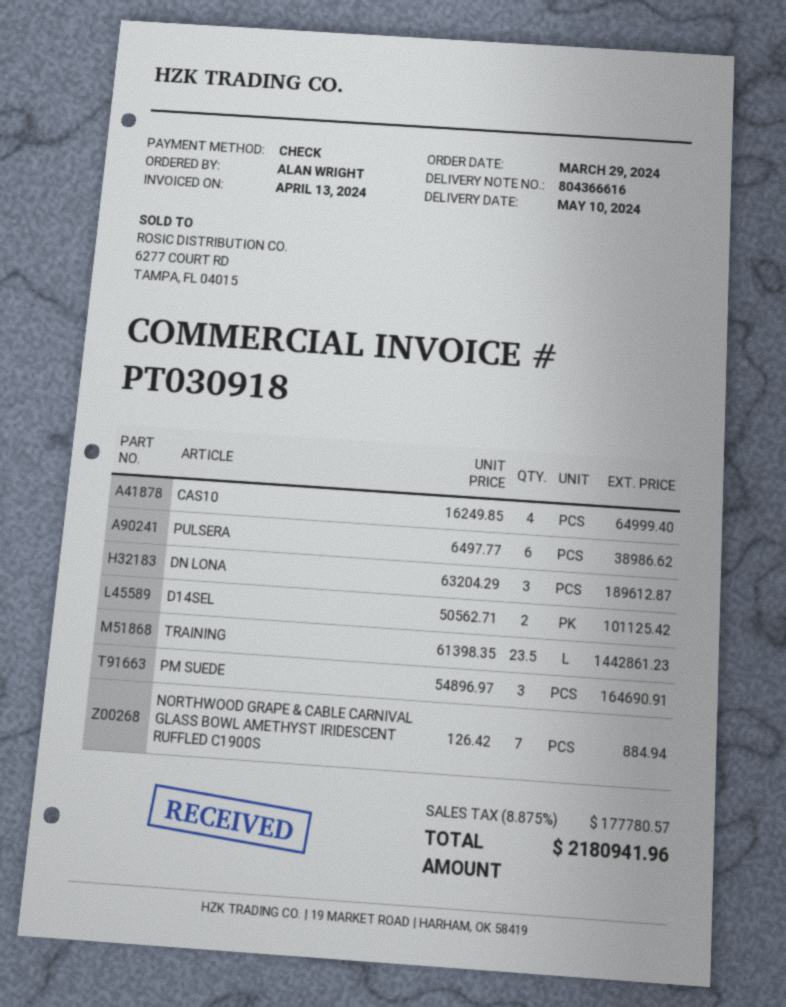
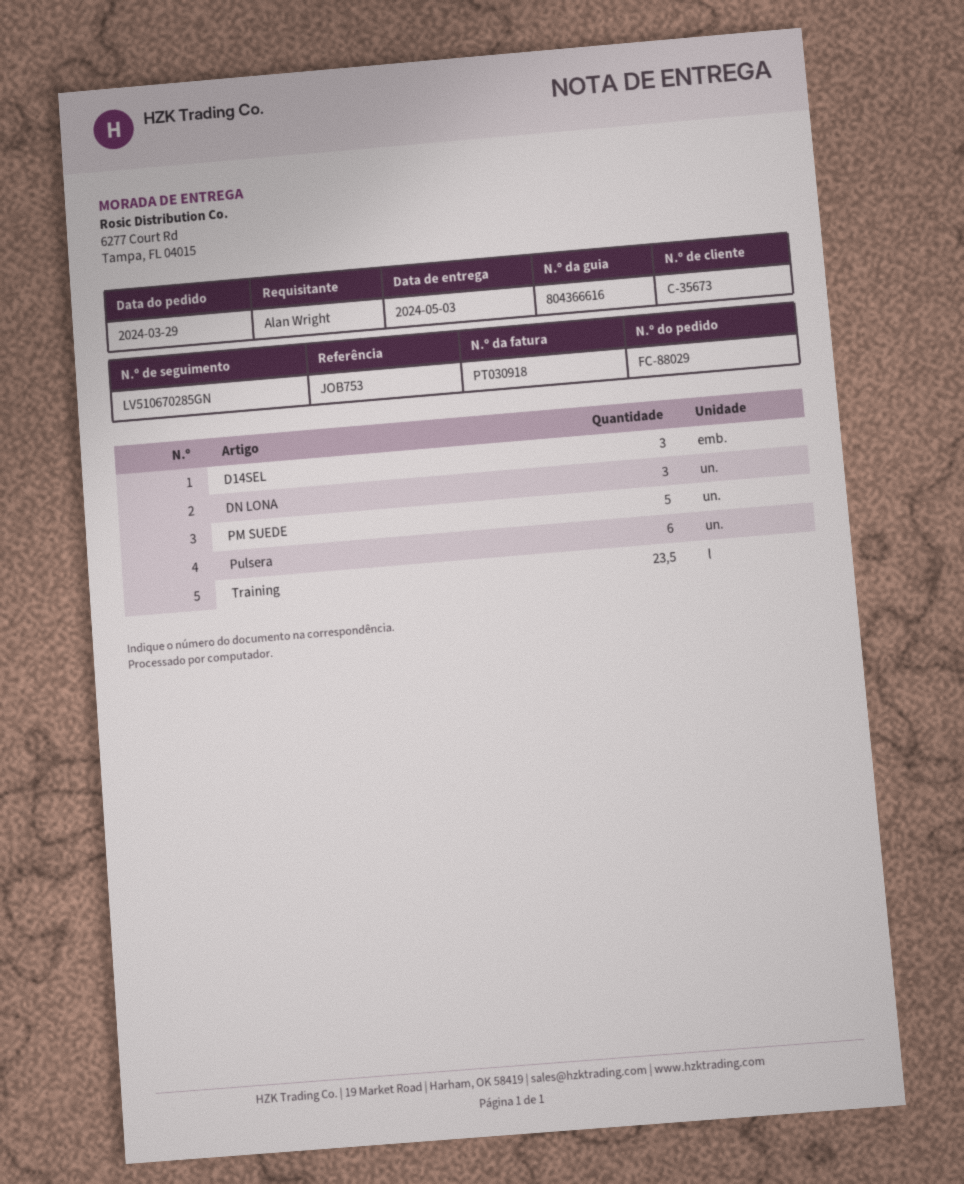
delivery date: 2024-05-10 -> 2024-05-03
CAS10: 4 -> none
D14SEL: 2 -> 3
PM SUEDE: 3 -> 5
NORTHWOOD GRAPE & CABLE CARNIVAL GLASS BOWL AMETHYST IRIDESCENT RUFFLED C1900S: 7 -> none

